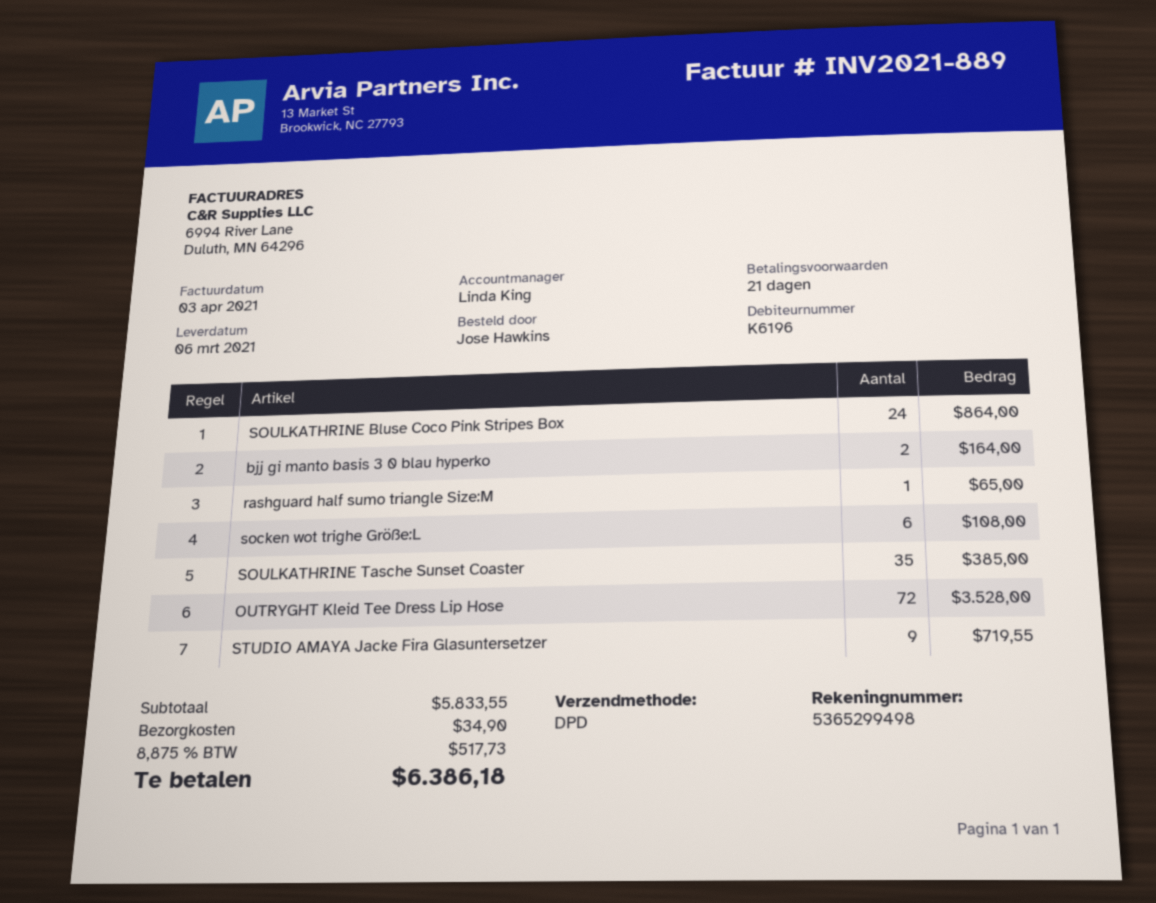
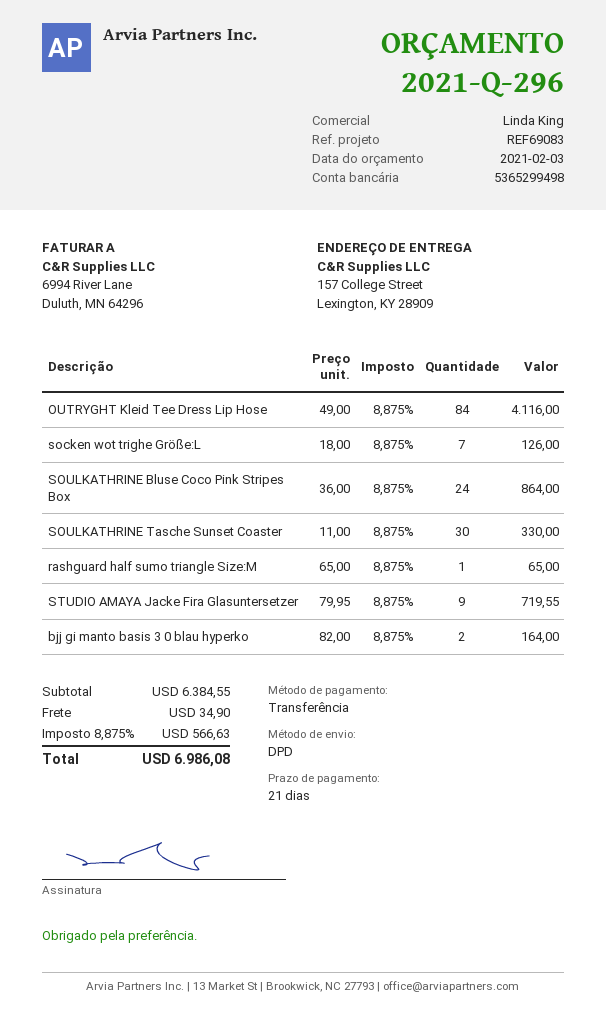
socken wot trighe Größe:L: 6 for 108.00 -> 7 for 126.00
SOULKATHRINE Tasche Sunset Coaster: 35 for 385.00 -> 30 for 330.00
OUTRYGHT Kleid Tee Dress Lip Hose: 72 for 3528.00 -> 84 for 4116.00
subtotal: 5833.55 -> 6384.55
tax: 8.875% = 517.73 -> 8.875% = 566.63
total: 6386.18 -> 6986.08

